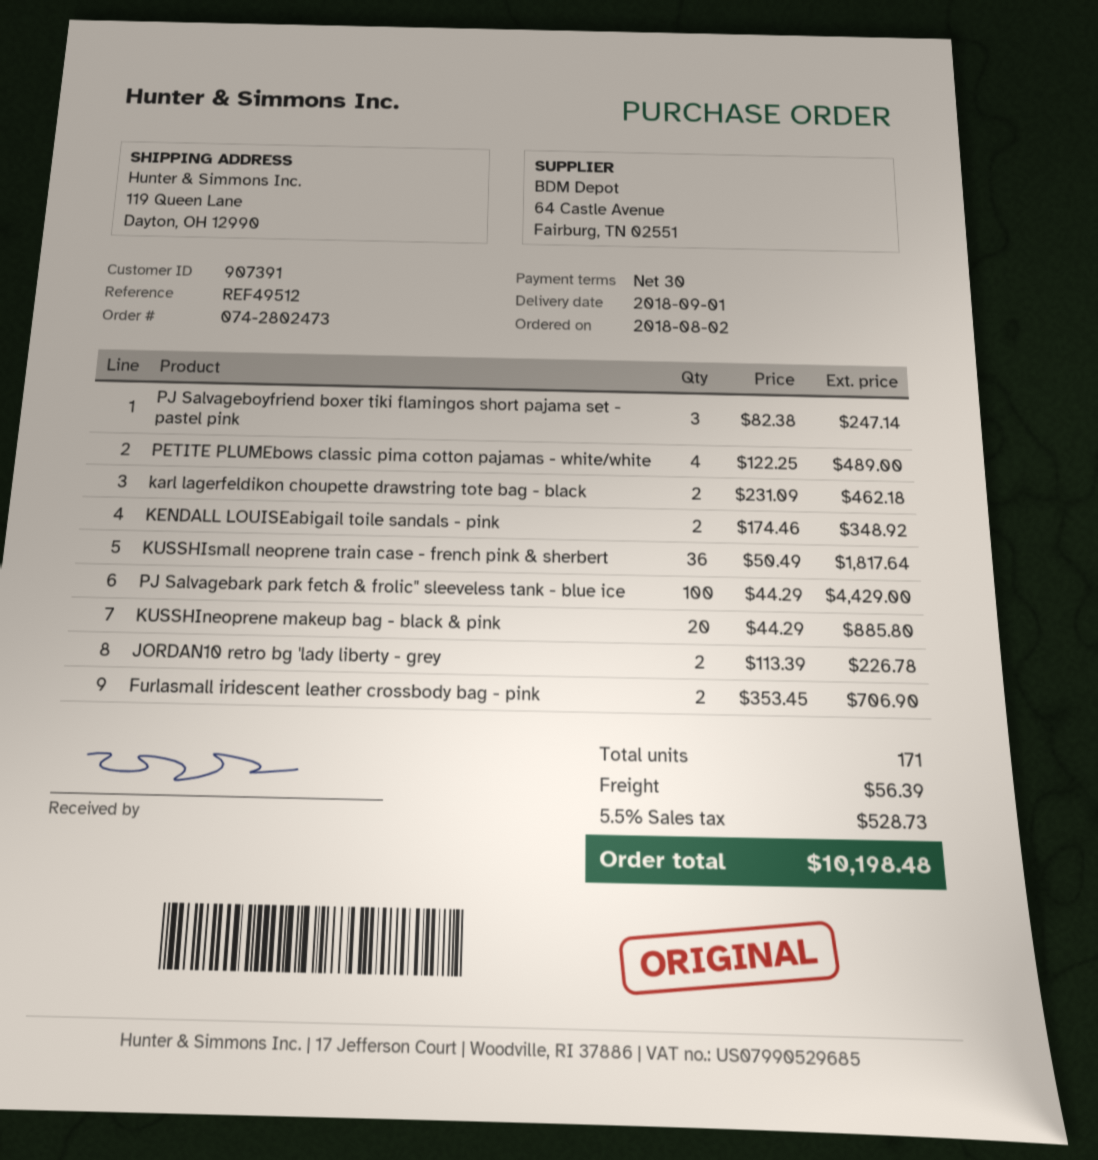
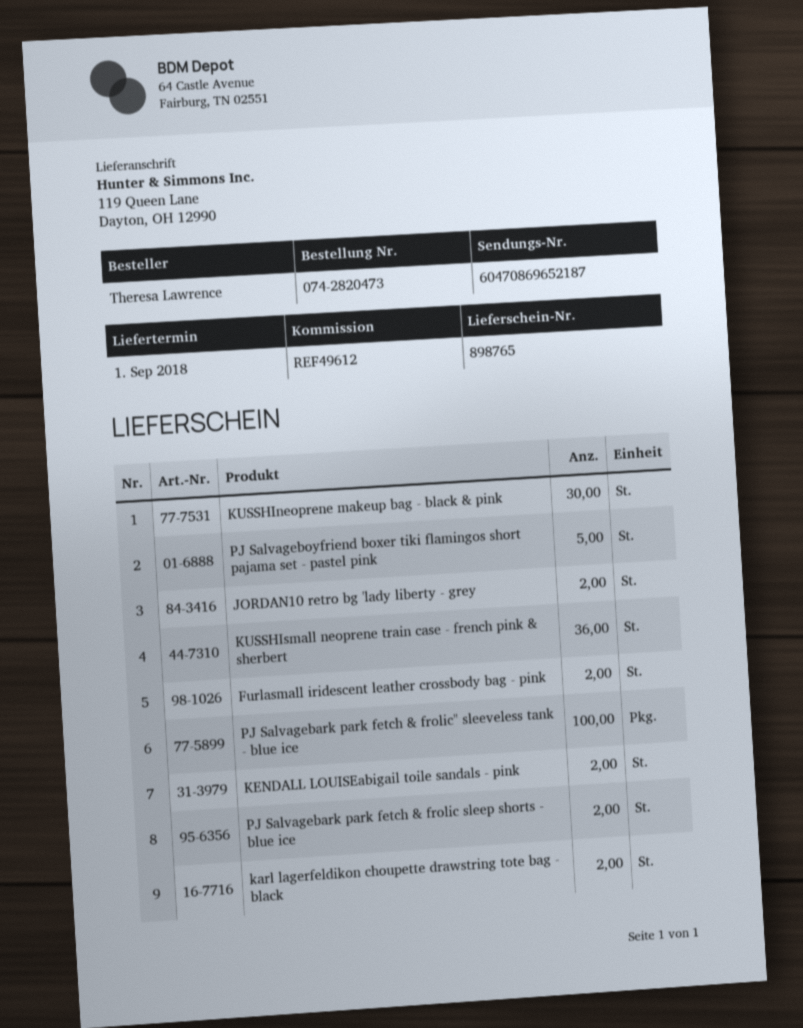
order number: 074-2802473 -> 074-2820473
reference: REF49512 -> REF49612
PJ Salvageboyfriend boxer tiki flamingos short pajama set - pastel pink: 3 -> 5
PETITE PLUMEbows classic pima cotton pajamas - white/white: 4 -> none
KUSSHIneoprene makeup bag - black & pink: 20 -> 30
PJ Salvagebark park fetch & frolic sleep shorts - blue ice: none -> 2

